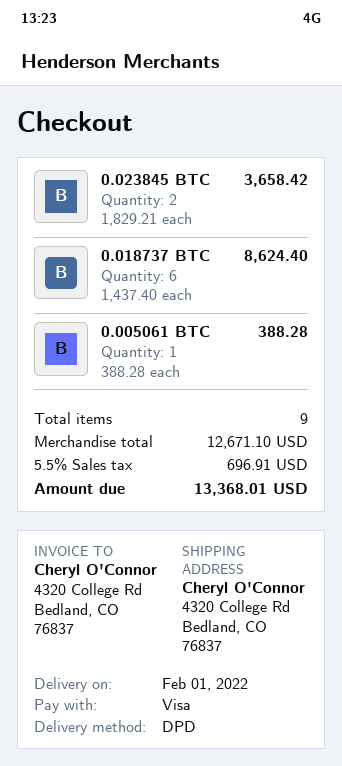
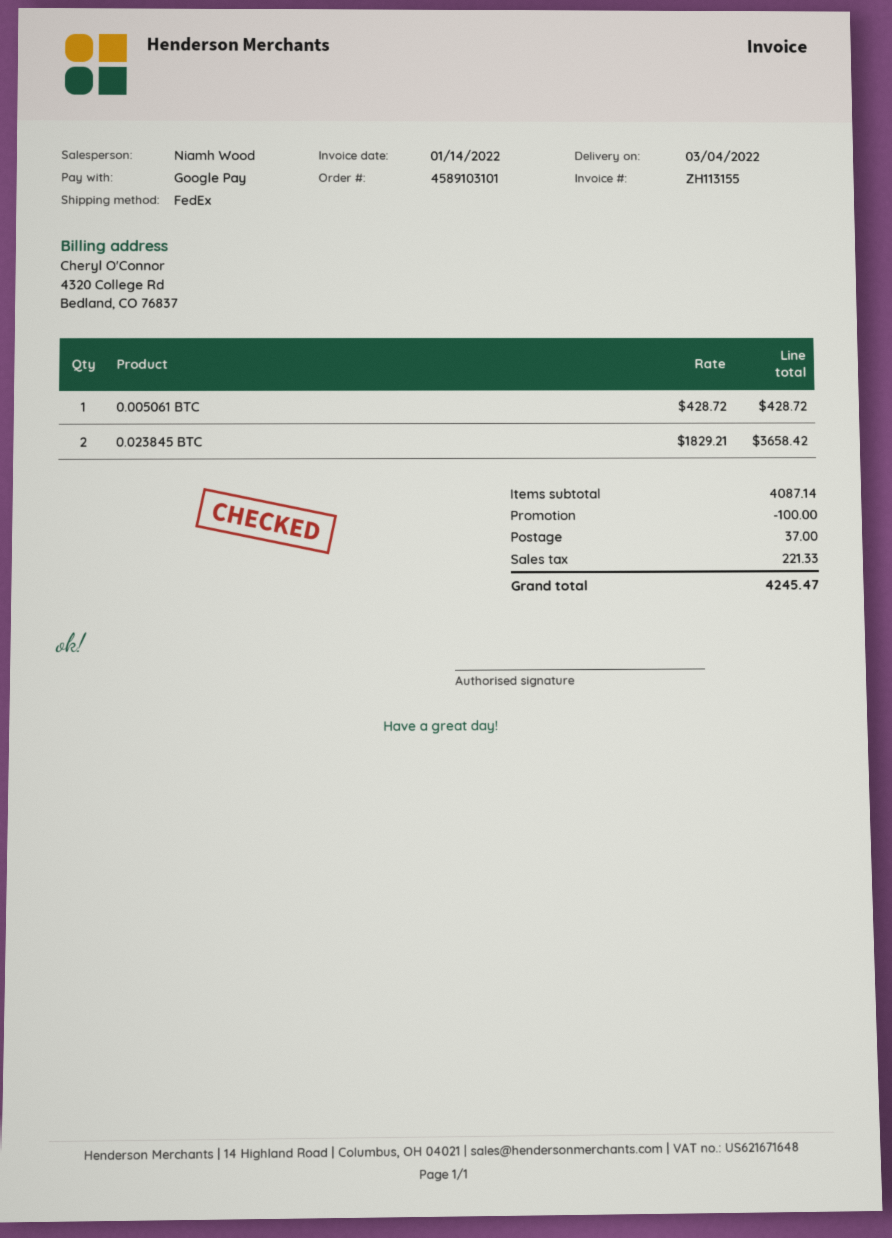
delivery date: 2022-02-01 -> 2022-03-04
payment method: Visa -> Google Pay
shipping method: DPD -> FedEx
0.018737 BTC: 6 x 1437.40 = 8624.40 -> none
0.005061 BTC: 1 x 388.28 = 388.28 -> 1 x 428.72 = 428.72
subtotal: 12671.10 -> 4087.14
discount: none -> 100.00
shipping: none -> 37.00
tax: 696.91 -> 221.33
total: 13368.01 -> 4245.47

